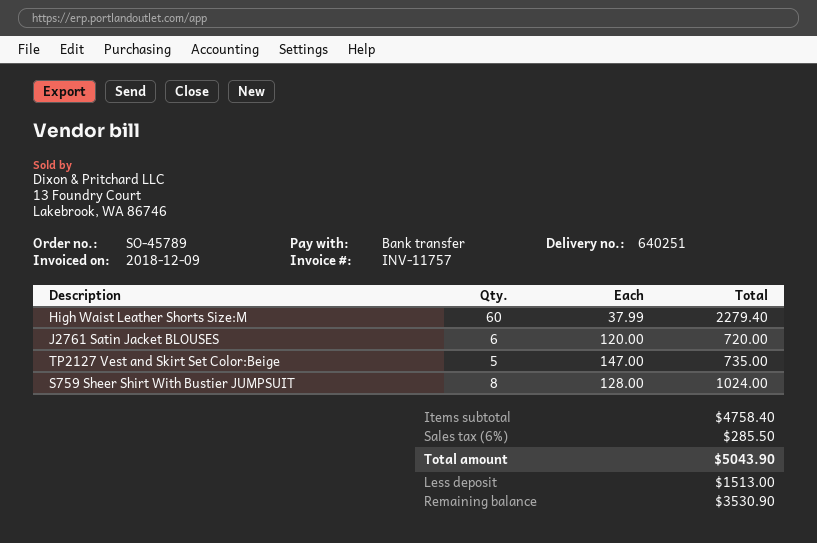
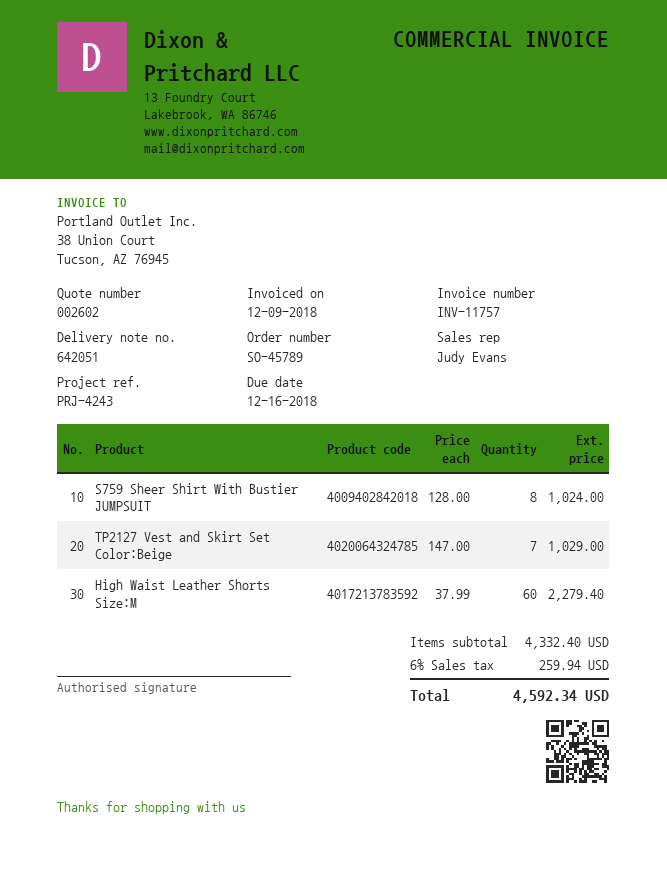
delivery note number: 640251 -> 642051
J2761 Satin Jacket BLOUSES: 6 x 120.00 = 720.00 -> none
TP2127 Vest and Skirt Set Color:Beige: 5 x 147.00 = 735.00 -> 7 x 147.00 = 1029.00
subtotal: 4758.40 -> 4332.40
tax: 6% = 285.50 -> 6% = 259.94
total: 5043.90 -> 4592.34

